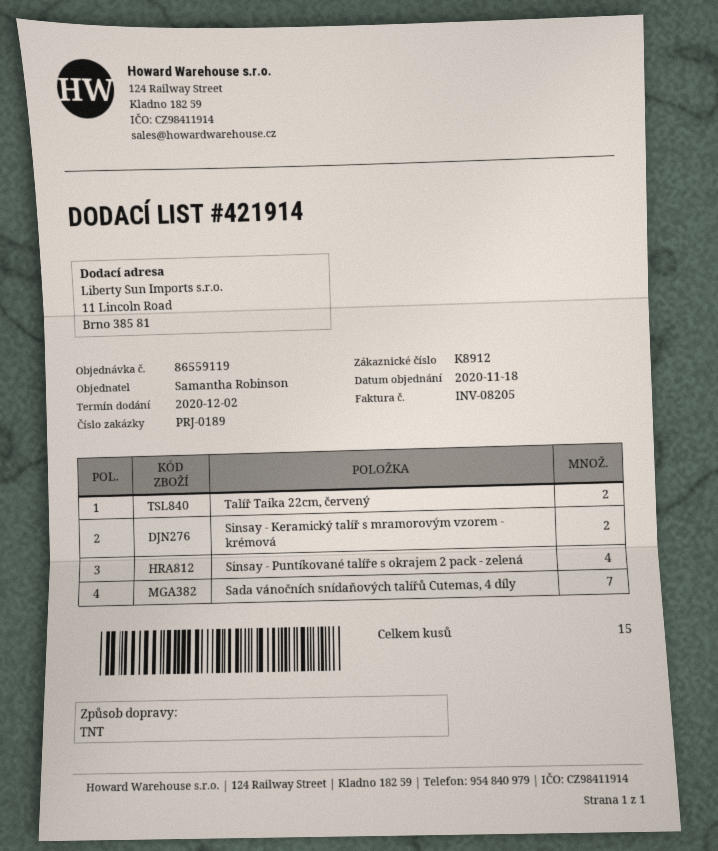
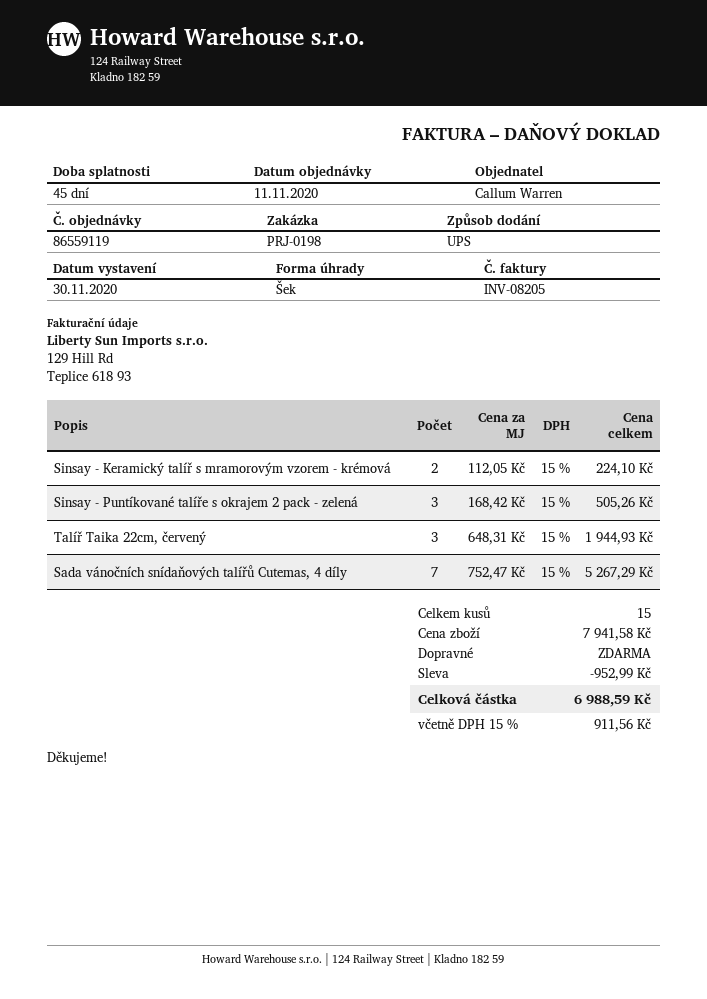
order date: 2020-11-18 -> 2020-11-11
reference: PRJ-0189 -> PRJ-0198
ordered by: Samantha Robinson -> Callum Warren
shipping method: TNT -> UPS
Talíř Taika 22cm, červený: 2 -> 3
Sinsay - Puntíkované talíře s okrajem 2 pack - zelená: 4 -> 3

